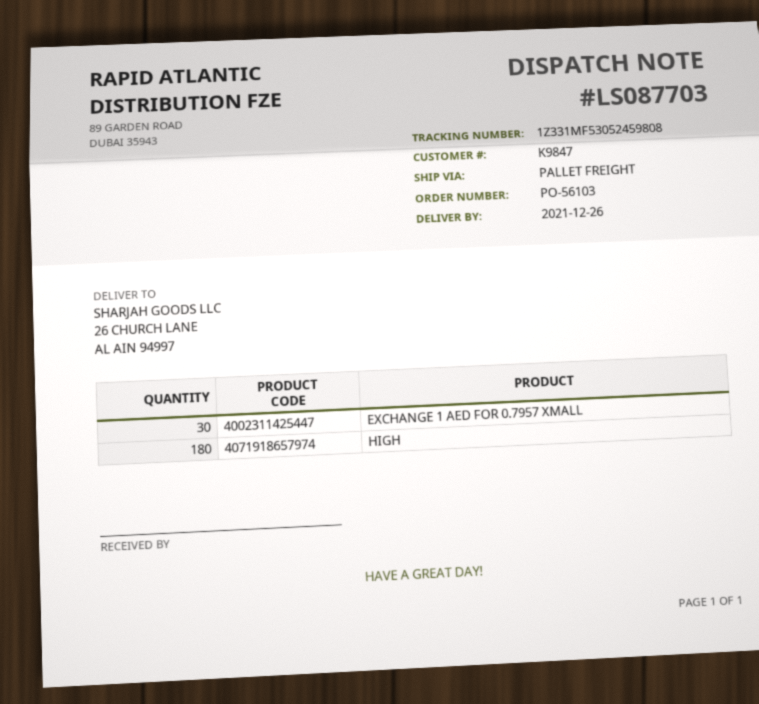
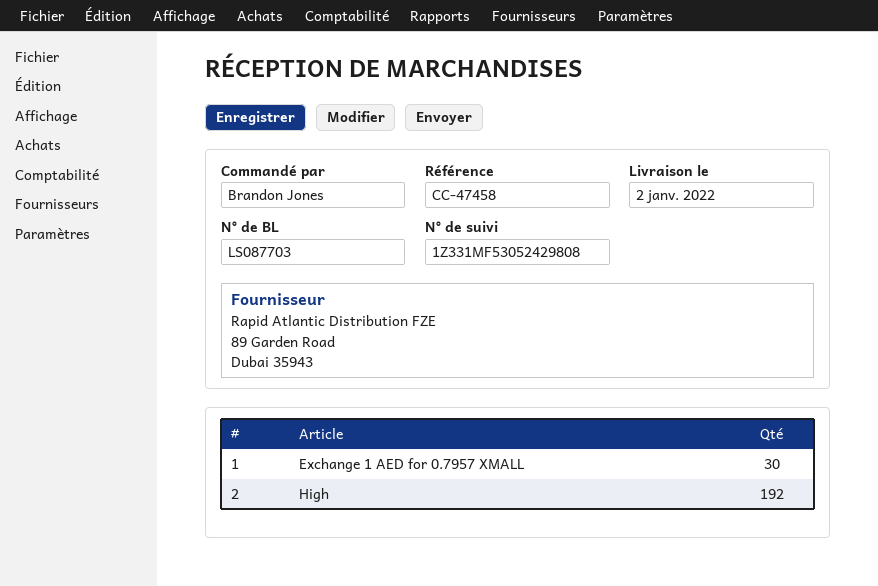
delivery date: 2021-12-26 -> 2022-01-02
tracking number: 1Z331MF53052459808 -> 1Z331MF53052429808
HIGH: 180 -> 192

